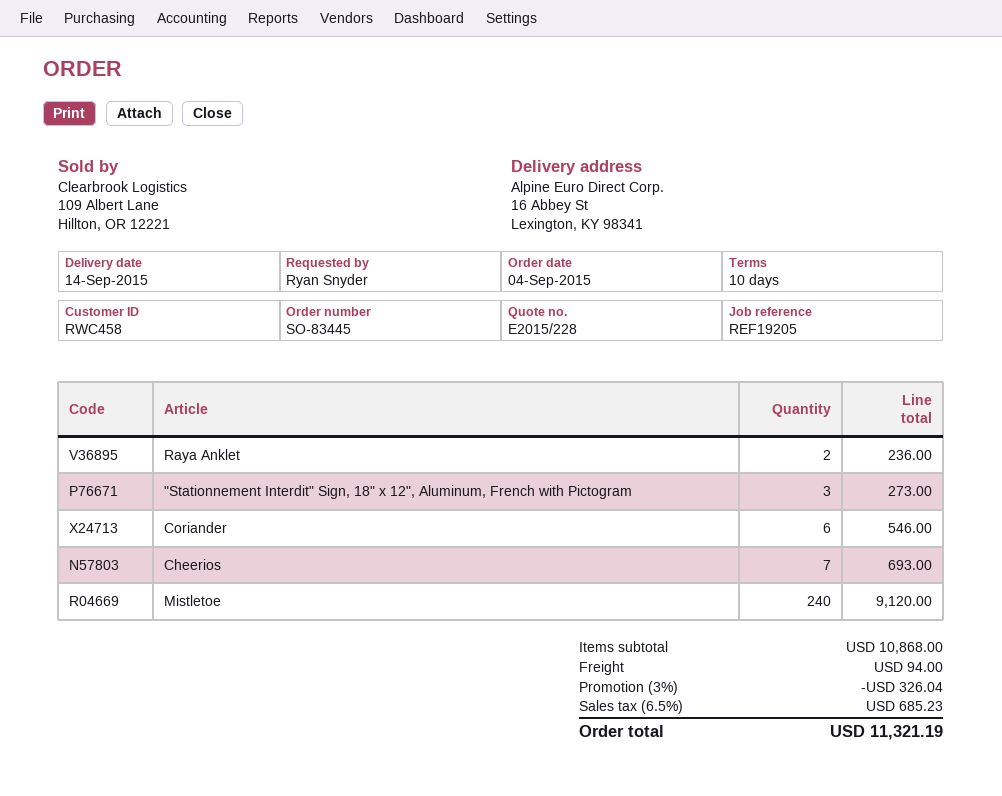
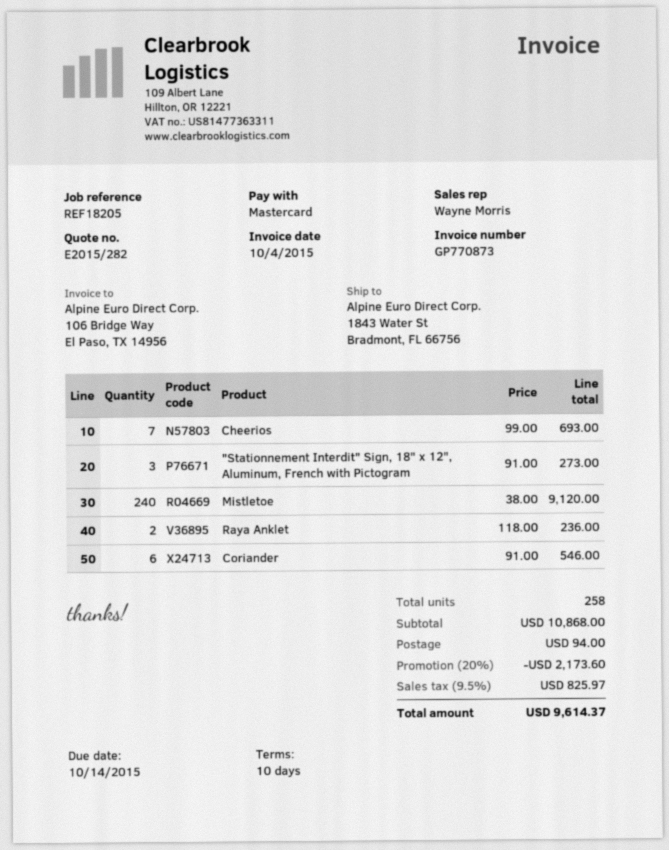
quote number: E2015/228 -> E2015/282
reference: REF19205 -> REF18205
ship to: 16 Abbey St, Lexington, KY 98341 -> 1843 Water St, Bradmont, FL 66756
discount: 3% = 326.04 -> 20% = 2173.60
tax: 6.5% = 685.23 -> 9.5% = 825.97
total: 11321.19 -> 9614.37

